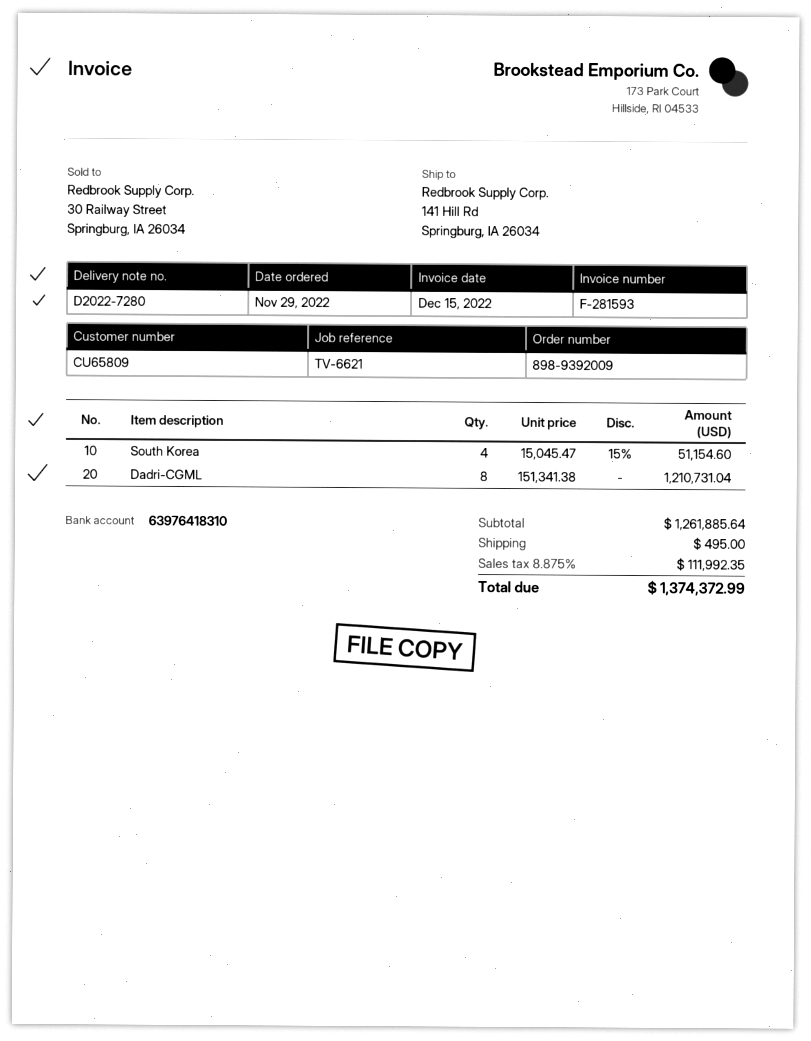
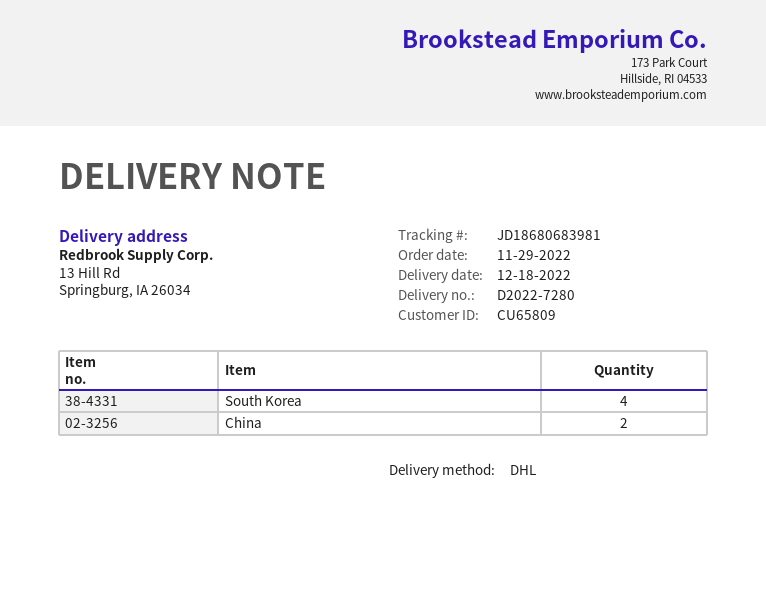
ship to: 141 Hill Rd, Springburg, IA 26034 -> 13 Hill Rd, Springburg, IA 26034
Dadri-CGML: 8 -> none
China: none -> 2

